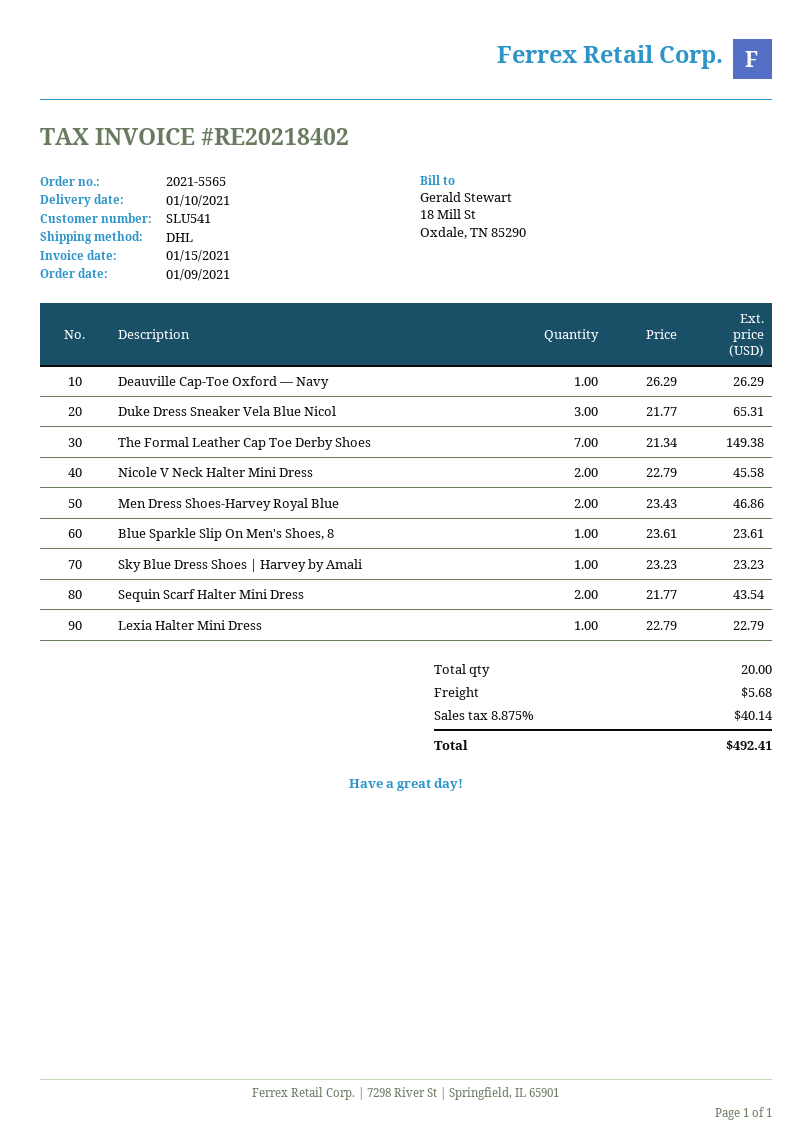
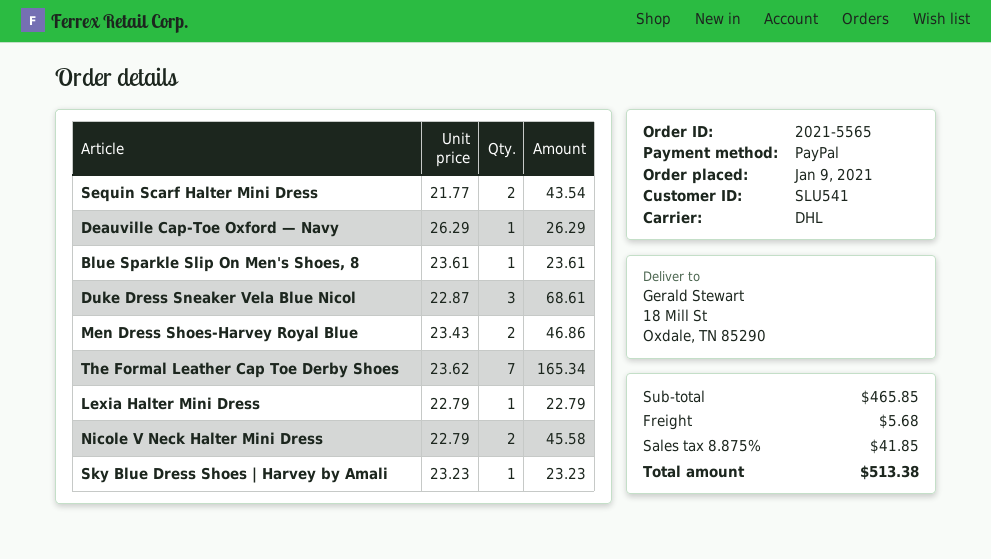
Duke Dress Sneaker Vela Blue Nicol: 3 x 21.77 = 65.31 -> 3 x 22.87 = 68.61
The Formal Leather Cap Toe Derby Shoes: 7 x 21.34 = 149.38 -> 7 x 23.62 = 165.34
tax: 8.875% = 40.14 -> 8.875% = 41.85
total: 492.41 -> 513.38

